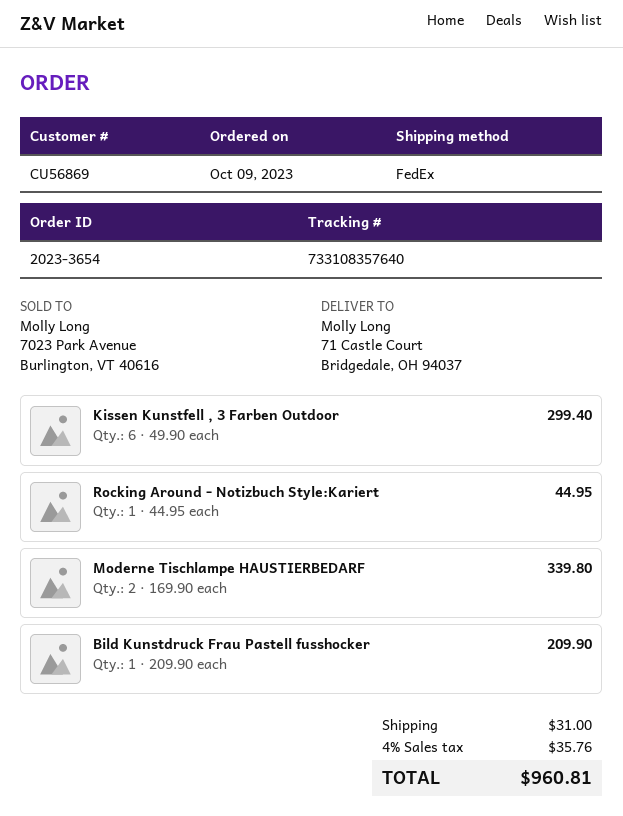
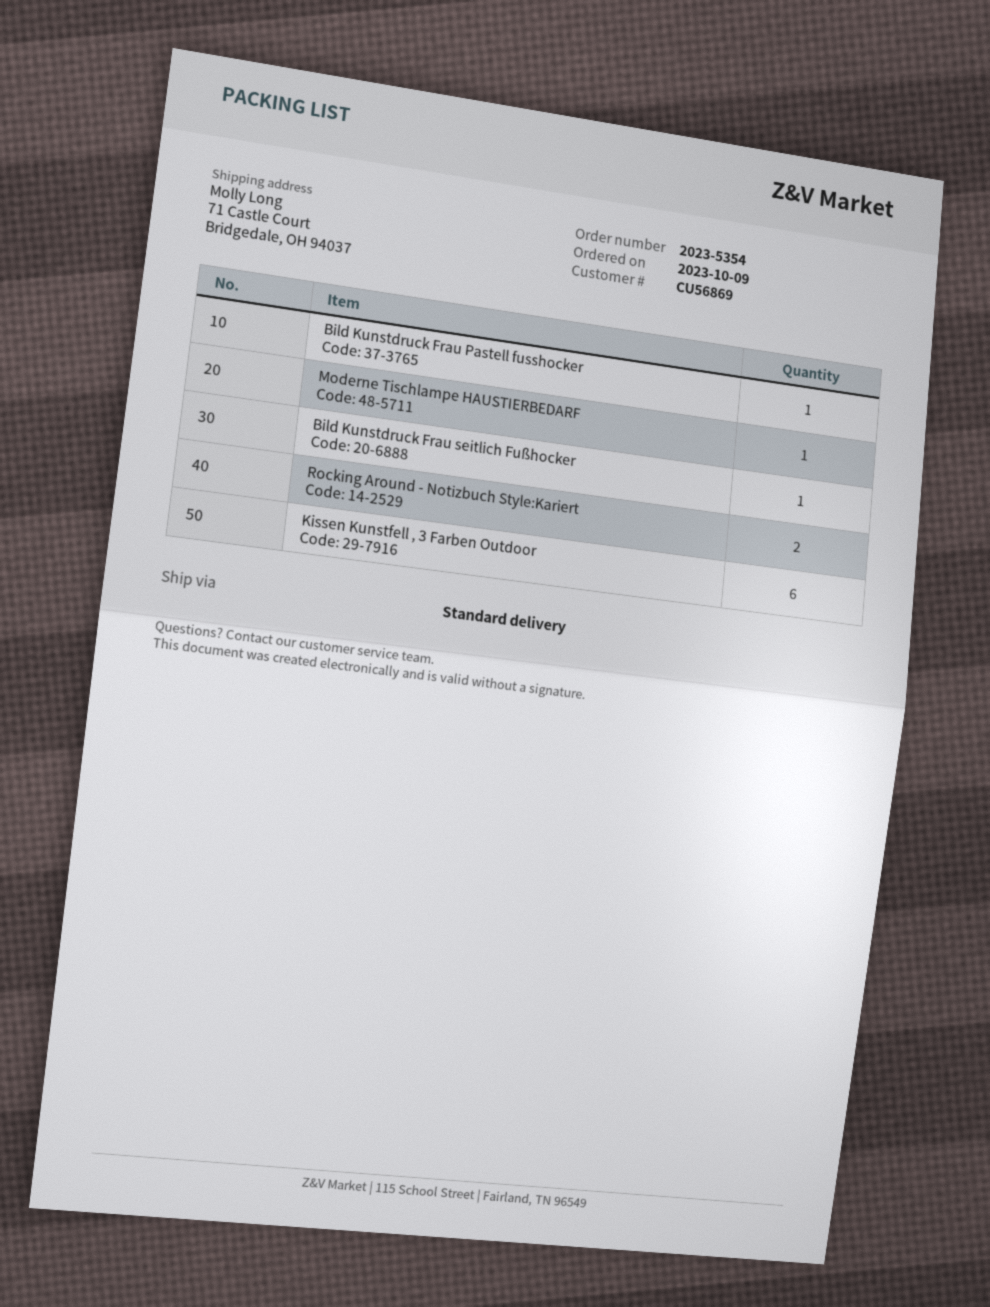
order number: 2023-3654 -> 2023-5354
shipping method: FedEx -> standard
Rocking Around - Notizbuch Style:Kariert: 1 -> 2
Moderne Tischlampe HAUSTIERBEDARF: 2 -> 1
Bild Kunstdruck Frau seitlich Fußhocker: none -> 1

